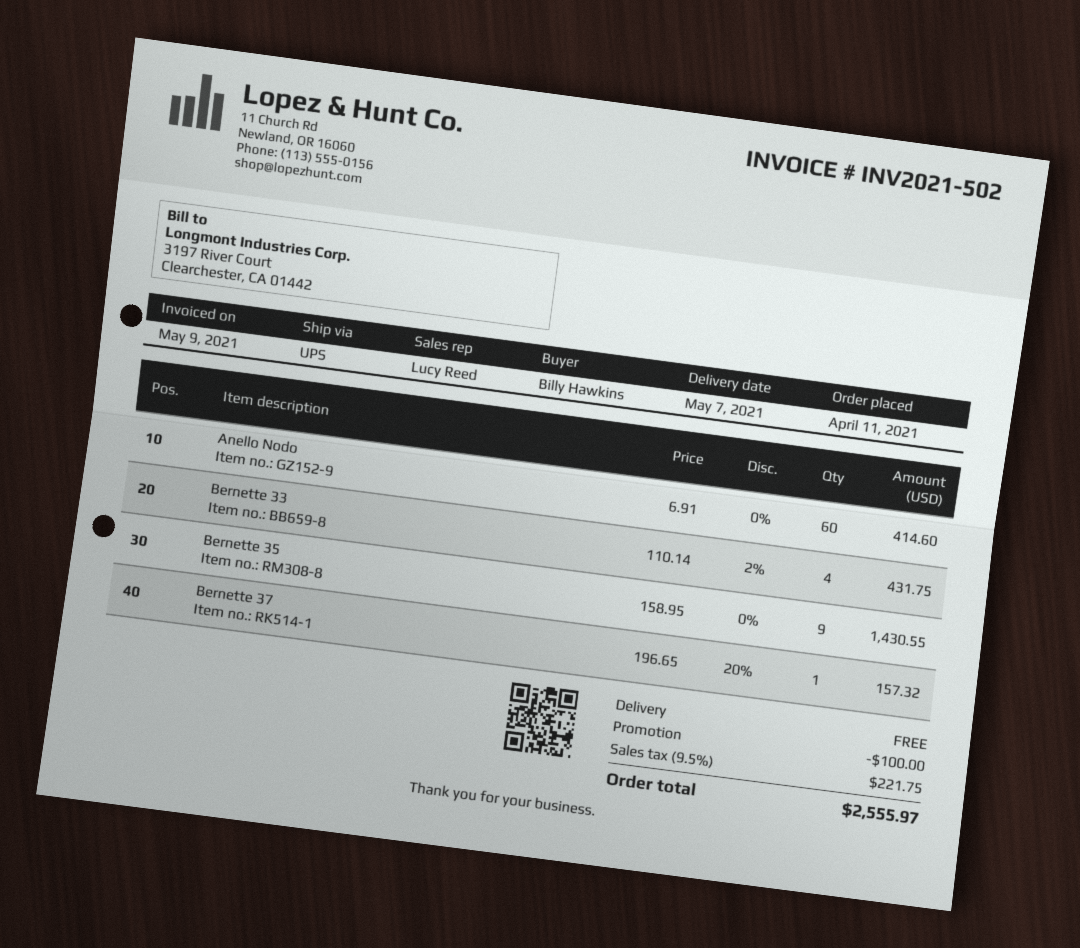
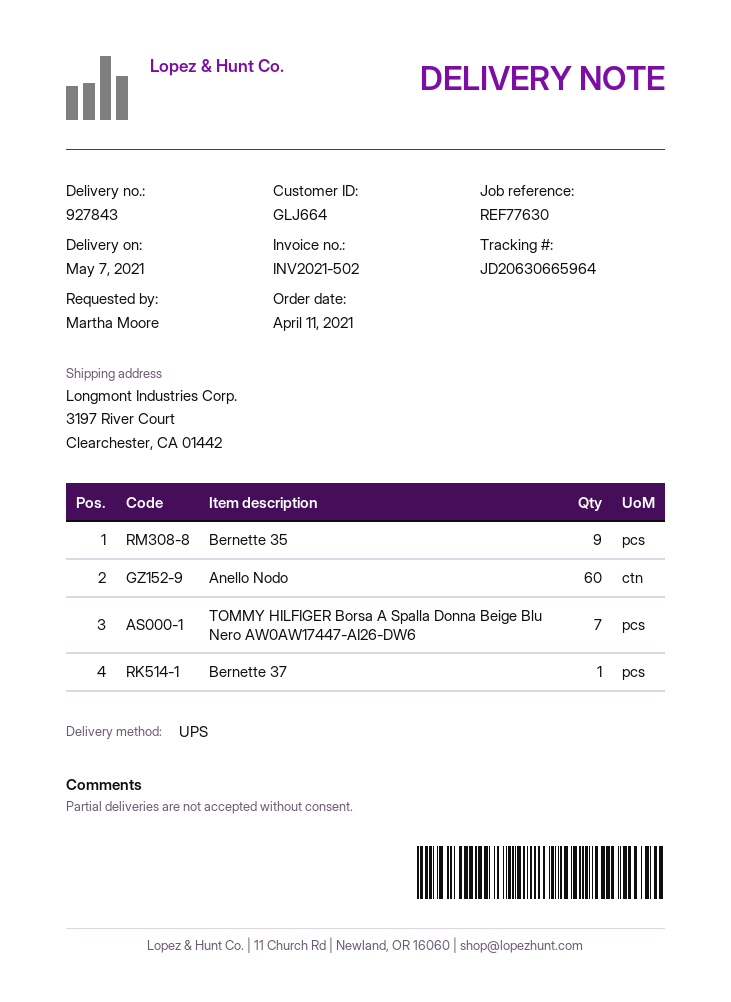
ordered by: Billy Hawkins -> Martha Moore
Bernette 33: 4 -> none
TOMMY HILFIGER Borsa A Spalla Donna Beige Blu Nero AW0AW17447-AI26-DW6: none -> 7

